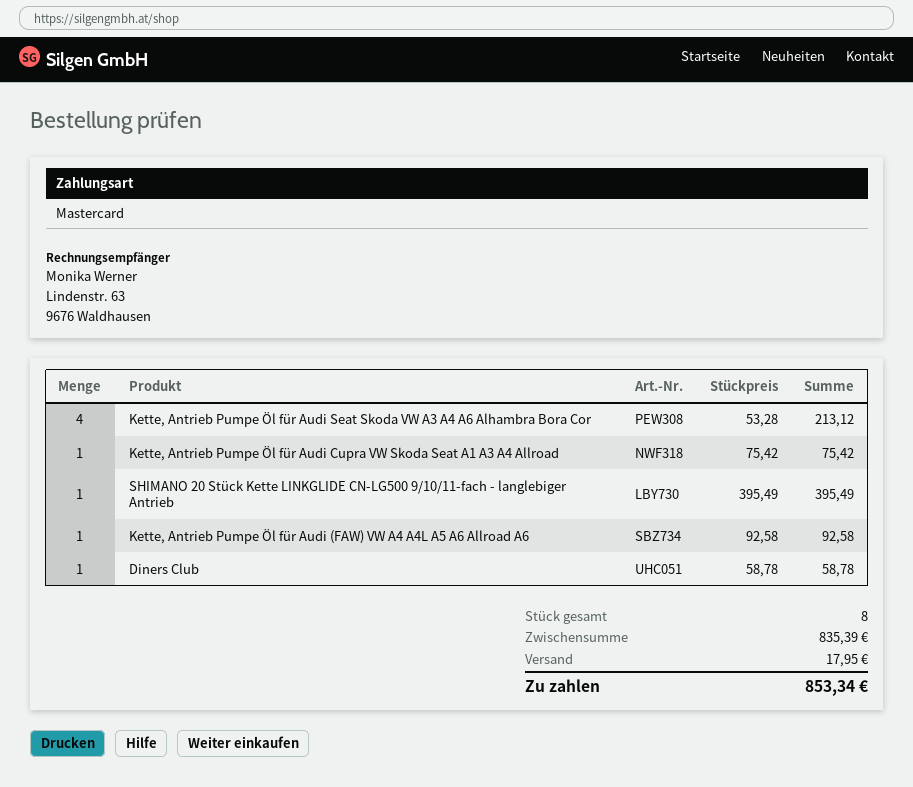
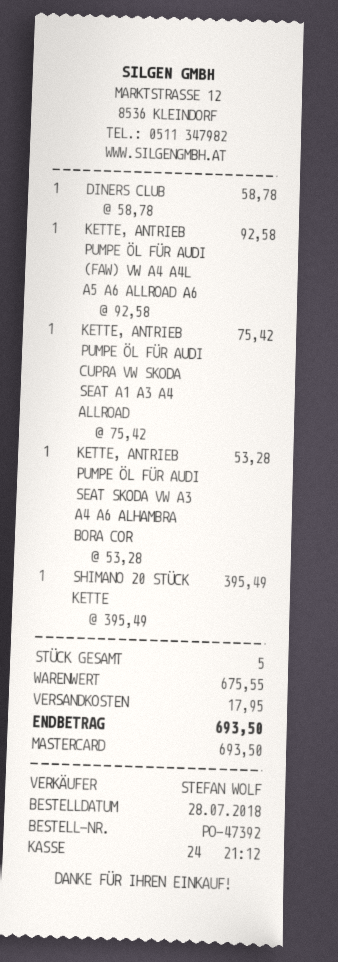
Kette, Antrieb Pumpe Öl für Audi Seat Skoda VW A3 A4 A6 Alhambra Bora Cor: 4 x 53.28 = 213.12 -> 1 x 53.28 = 53.28
total quantity: 8 -> 5
subtotal: 835.39 -> 675.55
total: 853.34 -> 693.50

